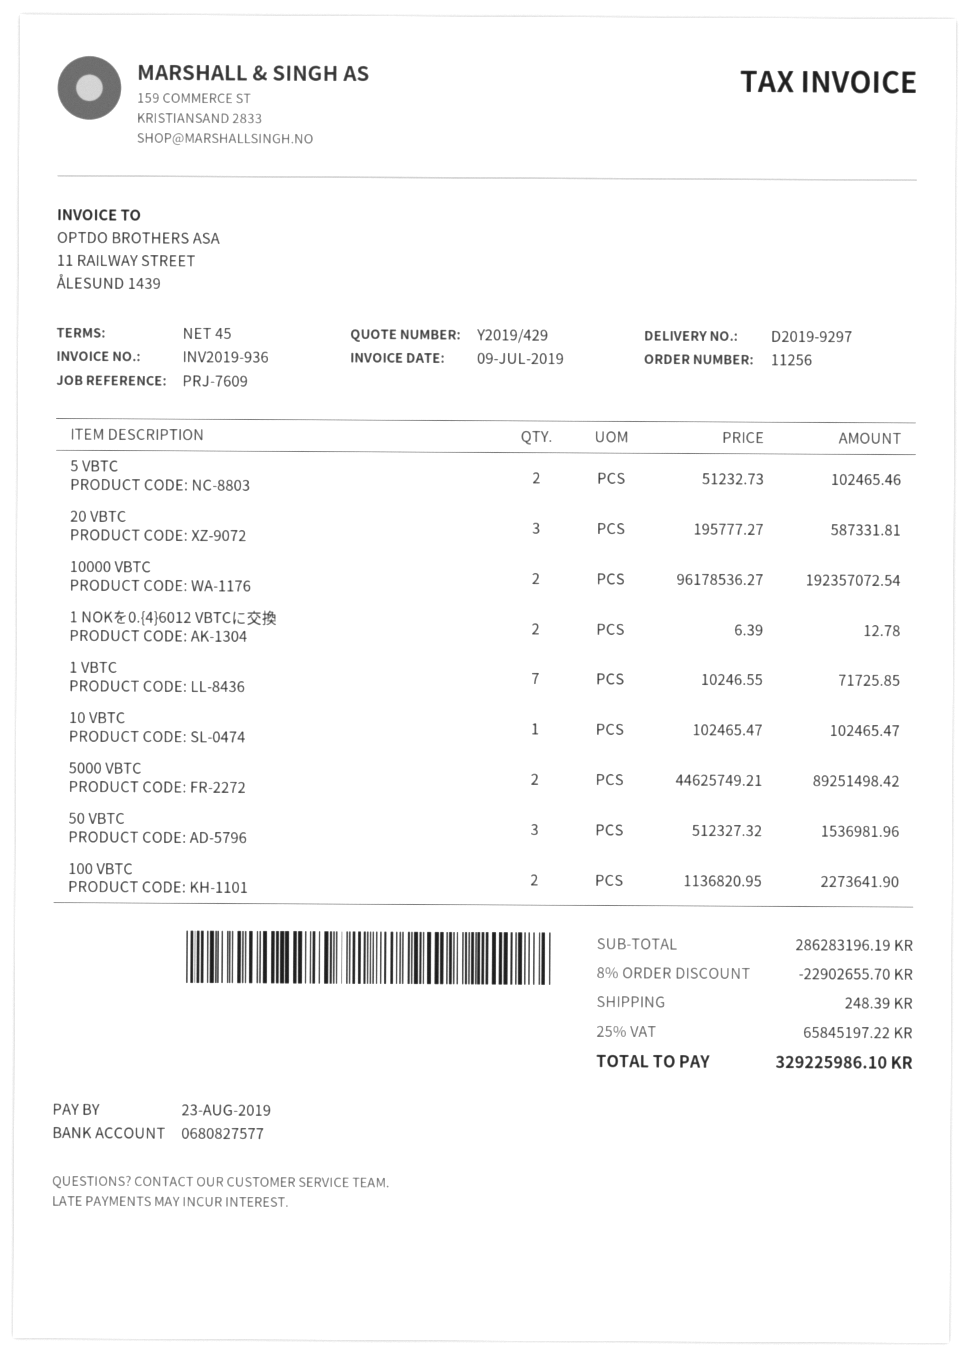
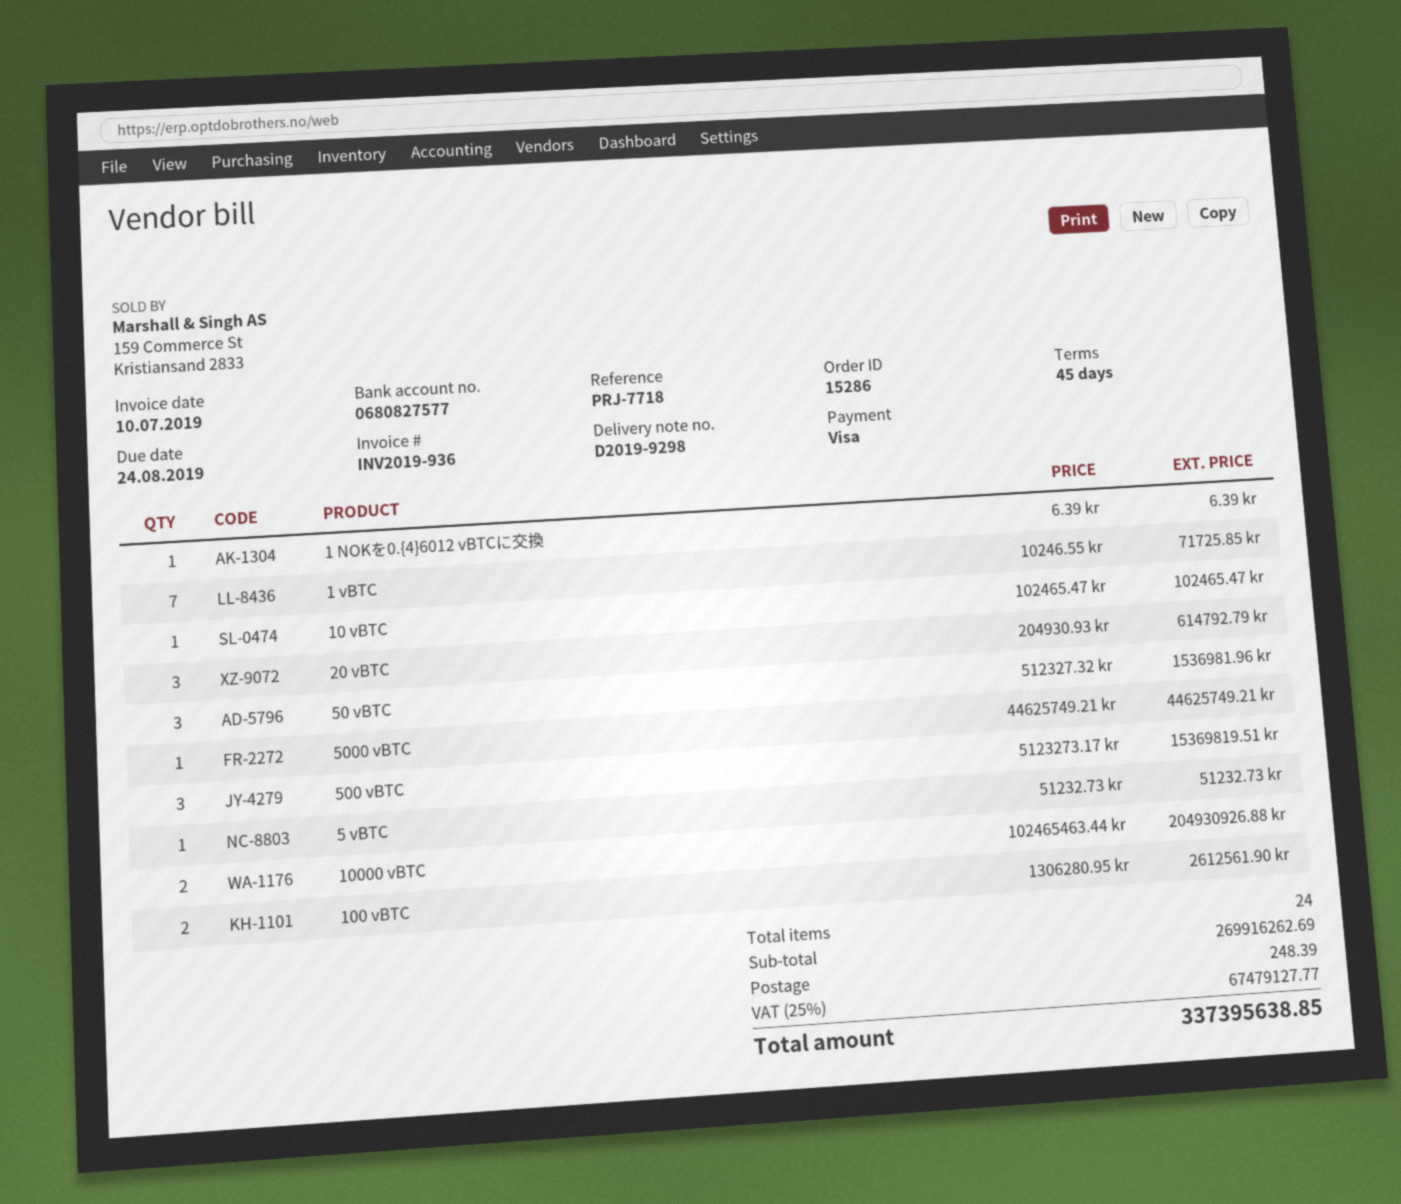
order number: 11256 -> 15286
delivery note number: D2019-9297 -> D2019-9298
invoice date: 2019-07-09 -> 2019-07-10
due date: 2019-08-23 -> 2019-08-24
reference: PRJ-7609 -> PRJ-7718
5 VBTC: 2 x 51232.73 = 102465.46 -> 1 x 51232.73 = 51232.73
20 VBTC: 3 x 195777.27 = 587331.81 -> 3 x 204930.93 = 614792.79
10000 VBTC: 2 x 96178536.27 = 192357072.54 -> 2 x 102465463.44 = 204930926.88
1 NOKを0.{4}6012 VBTCに交換: 2 x 6.39 = 12.78 -> 1 x 6.39 = 6.39
5000 VBTC: 2 x 44625749.21 = 89251498.42 -> 1 x 44625749.21 = 44625749.21
100 VBTC: 2 x 1136820.95 = 2273641.90 -> 2 x 1306280.95 = 2612561.90
500 vBTC: none -> 3 x 5123273.17 = 15369819.51
subtotal: 286283196.19 -> 269916262.69
discount: 8% = 22902655.70 -> none
tax: 25% = 65845197.22 -> 25% = 67479127.77
total: 329225986.10 -> 337395638.85

